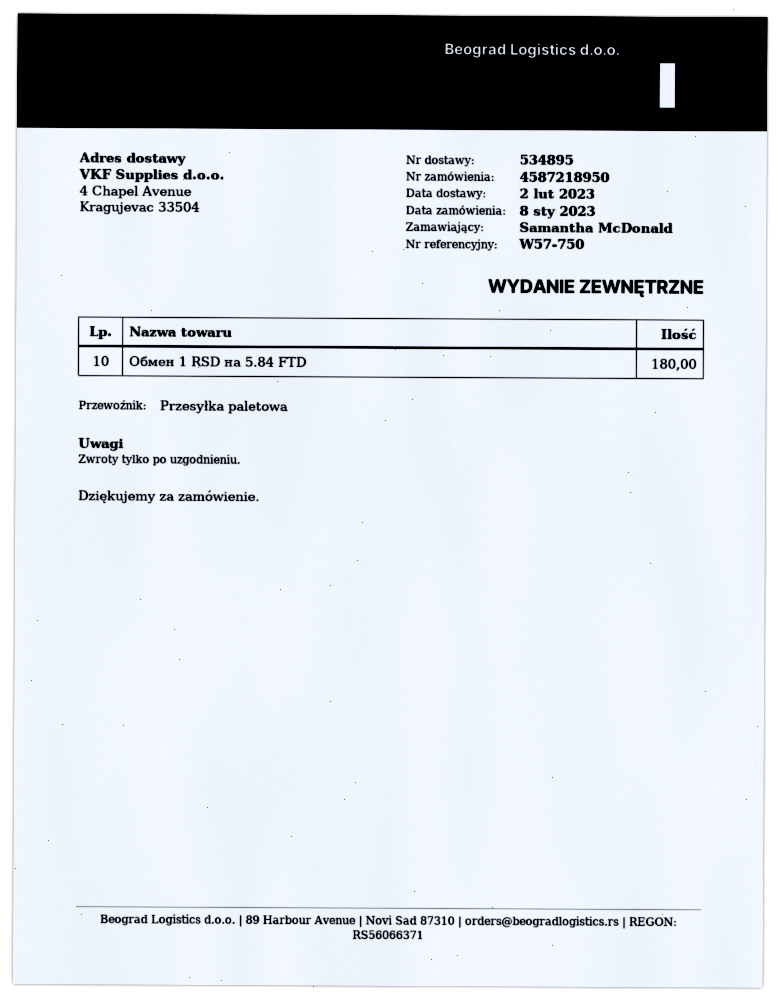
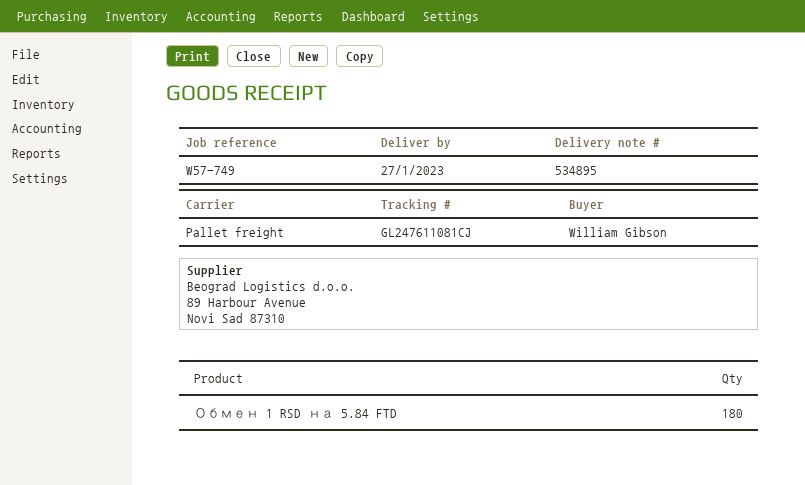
delivery date: 2023-02-02 -> 2023-01-27
reference: W57-750 -> W57-749
ordered by: Samantha McDonald -> William Gibson

